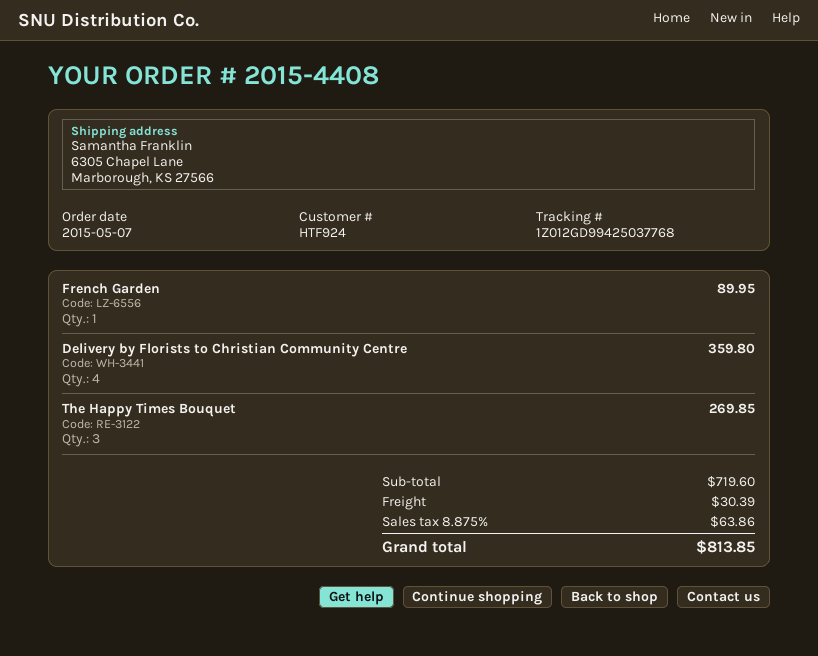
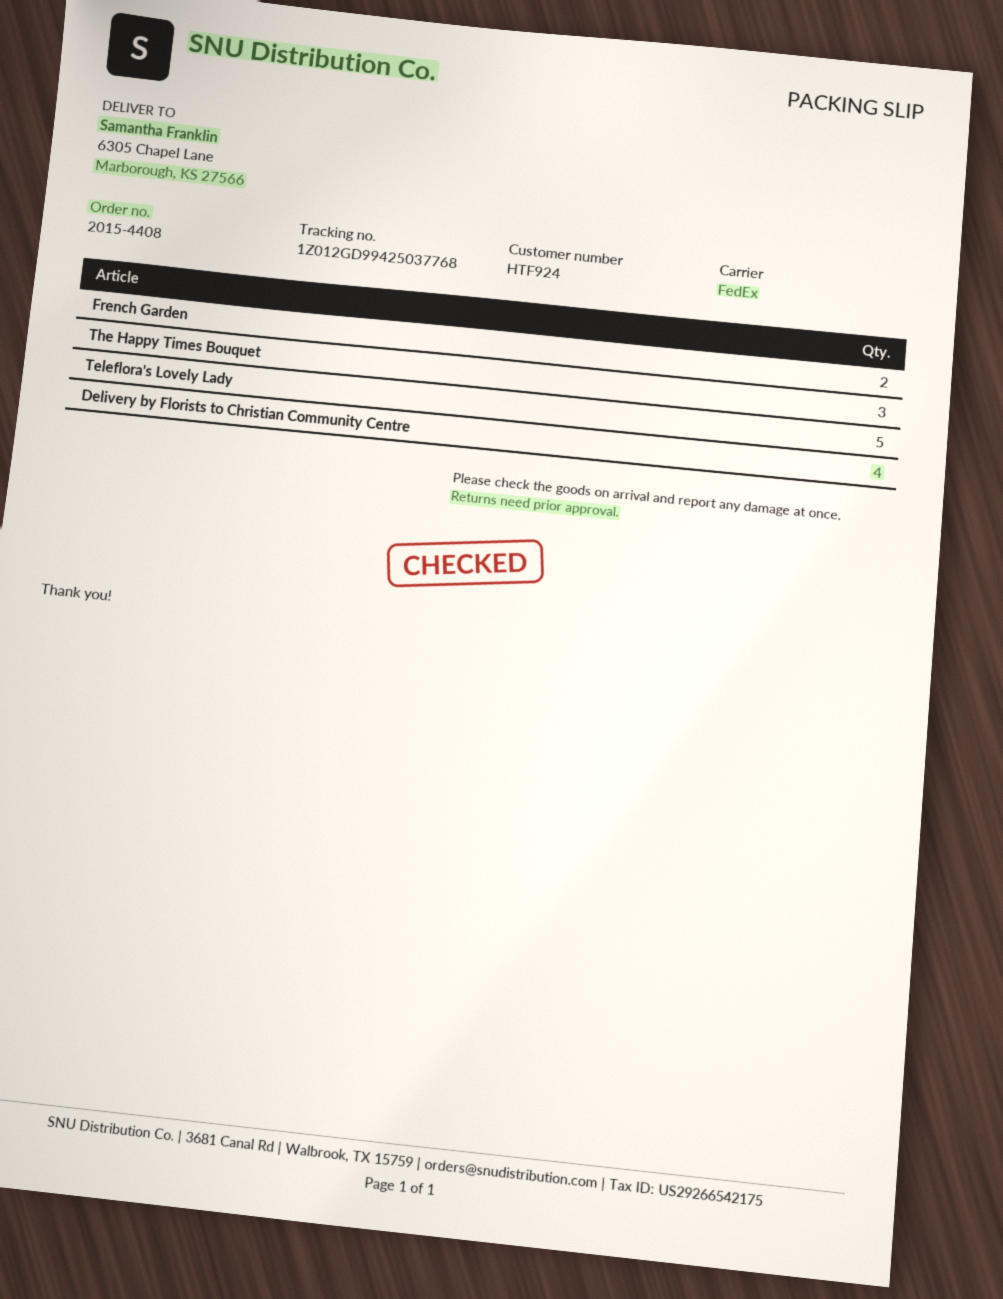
French Garden: 1 -> 2
Teleflora's Lovely Lady: none -> 5

